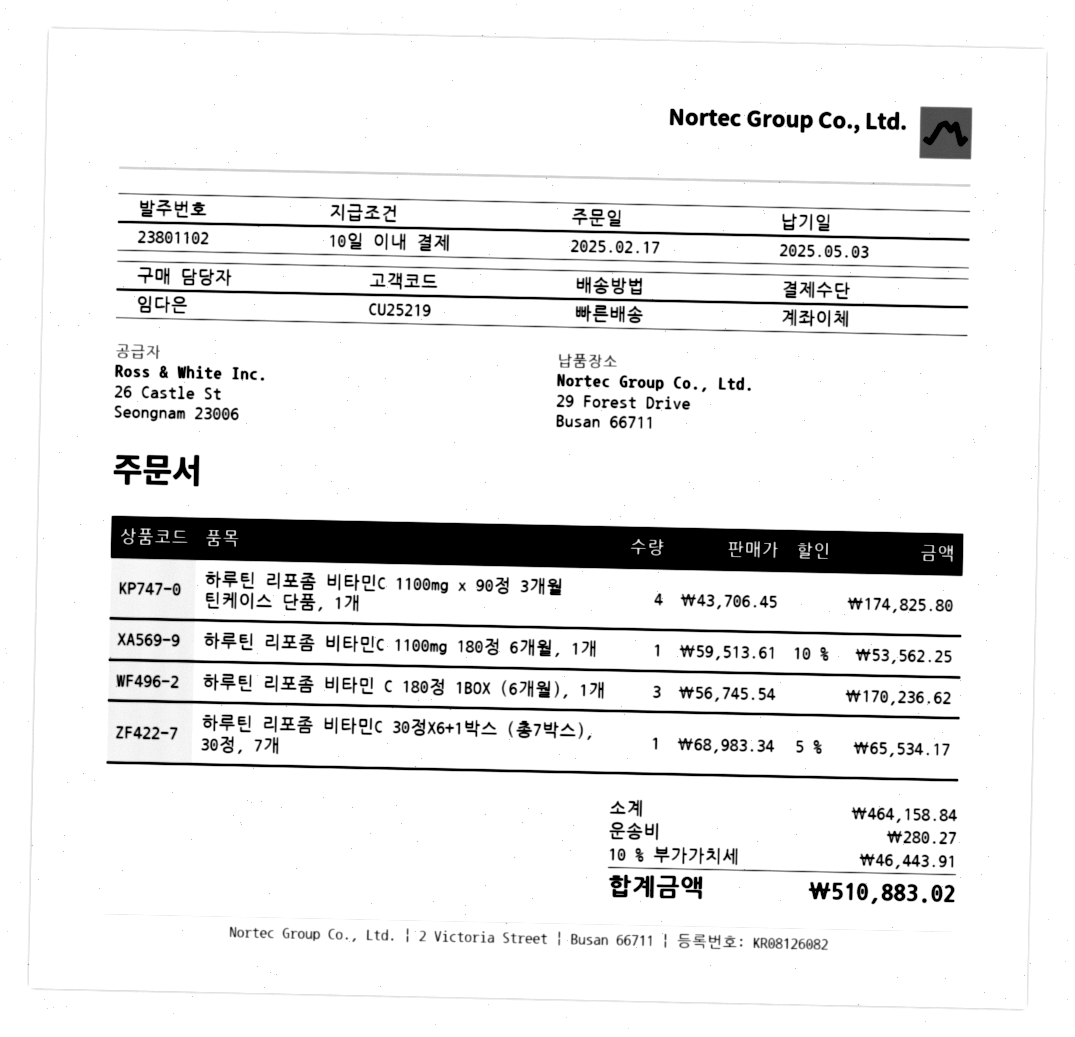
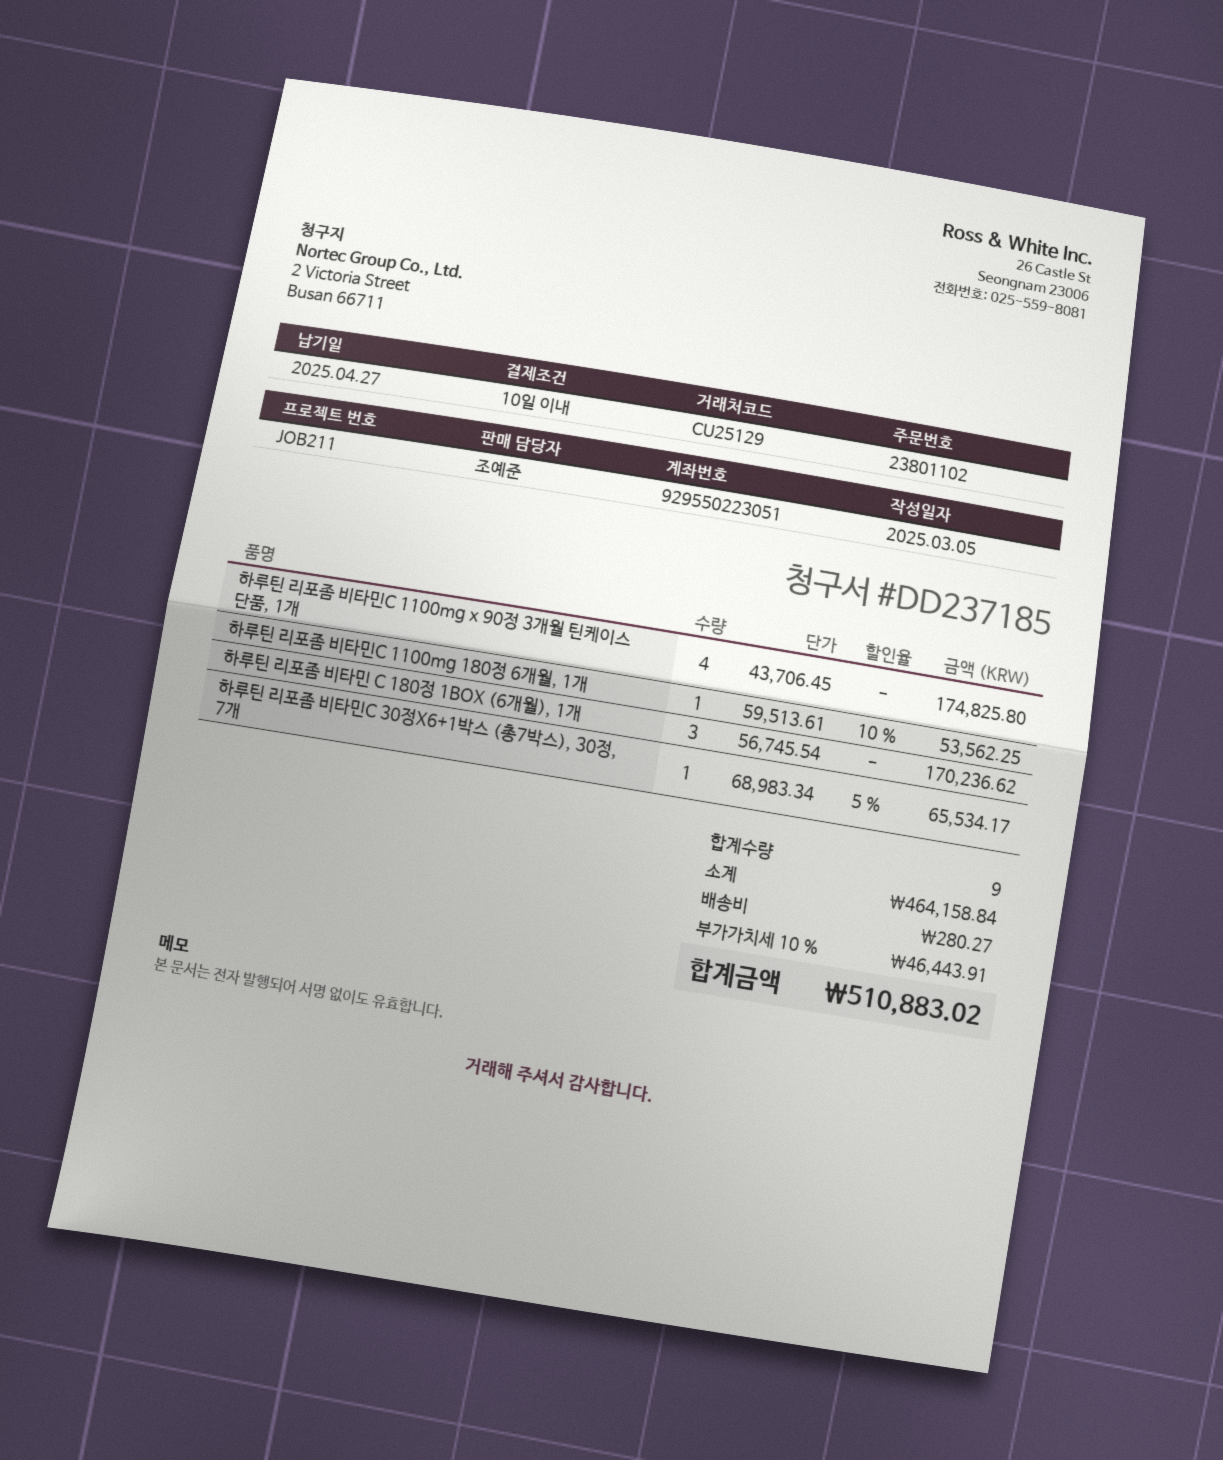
delivery date: 2025-05-03 -> 2025-04-27
customer number: CU25219 -> CU25129

